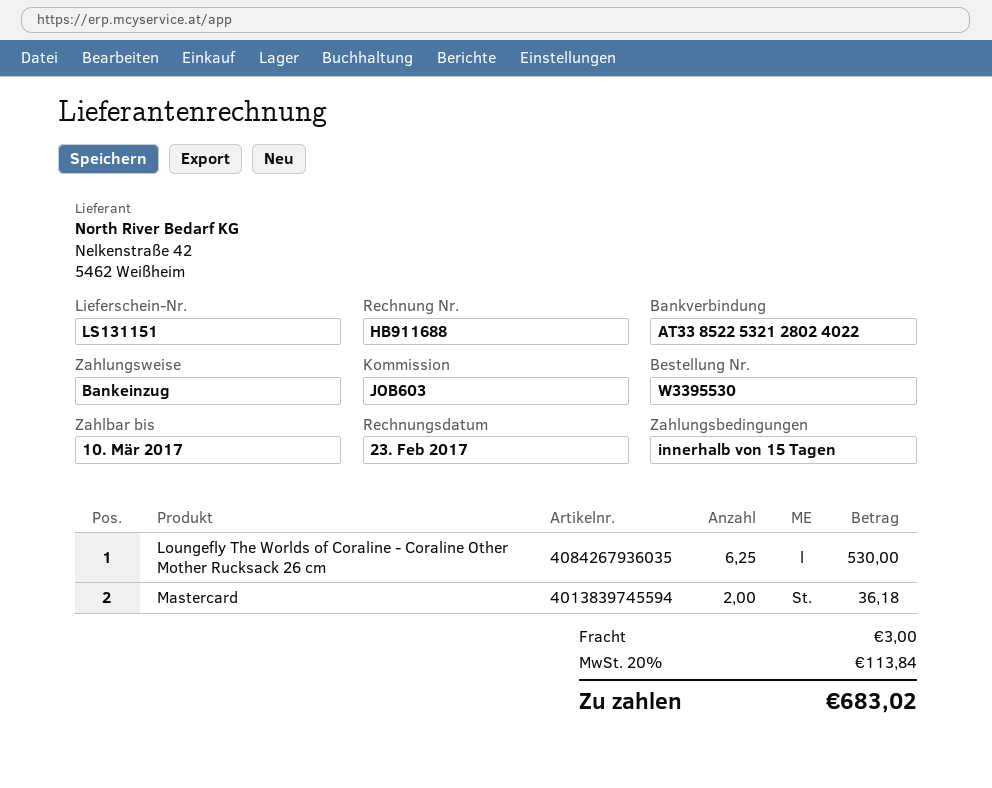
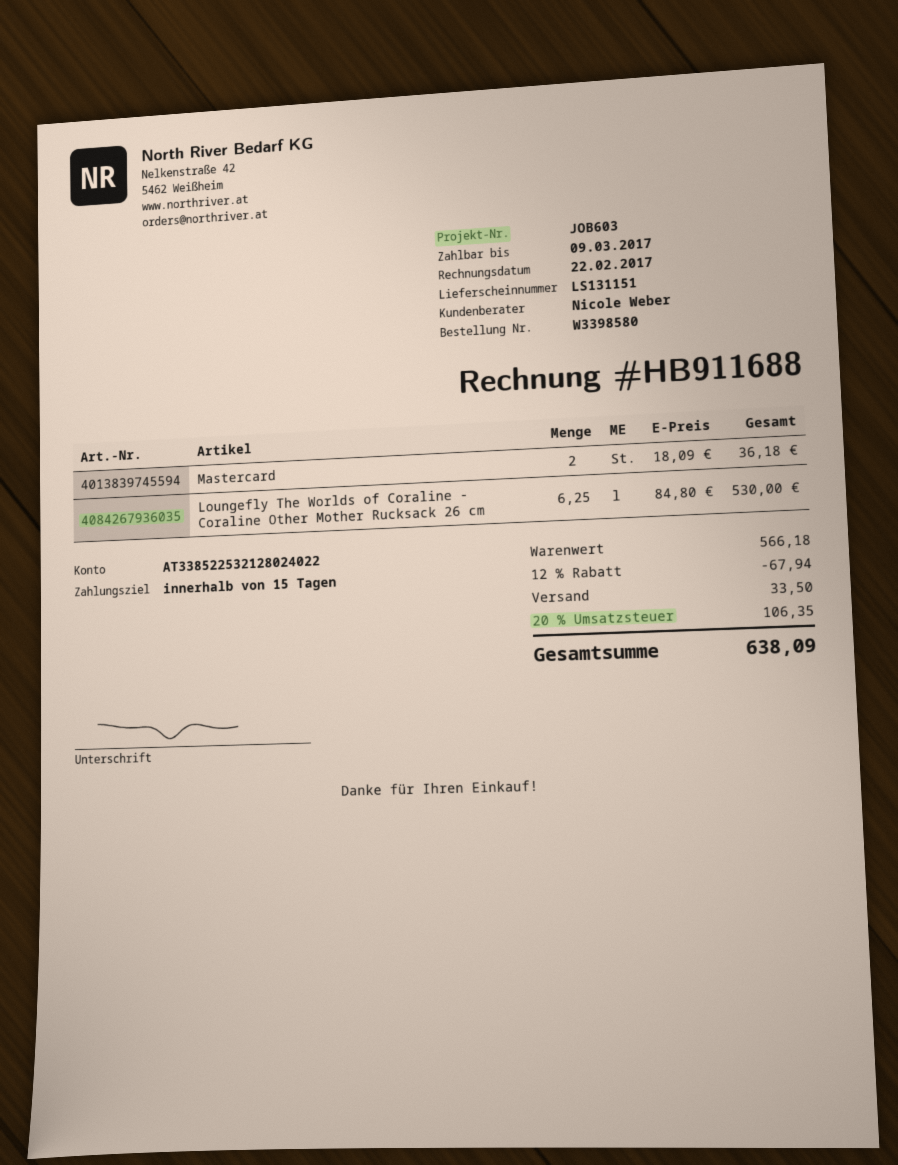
order number: W3395530 -> W3398580
invoice date: 2017-02-23 -> 2017-02-22
due date: 2017-03-10 -> 2017-03-09
discount: none -> 12% = 67.94
shipping: 3.00 -> 33.50
tax: 20% = 113.84 -> 20% = 106.35
total: 683.02 -> 638.09

